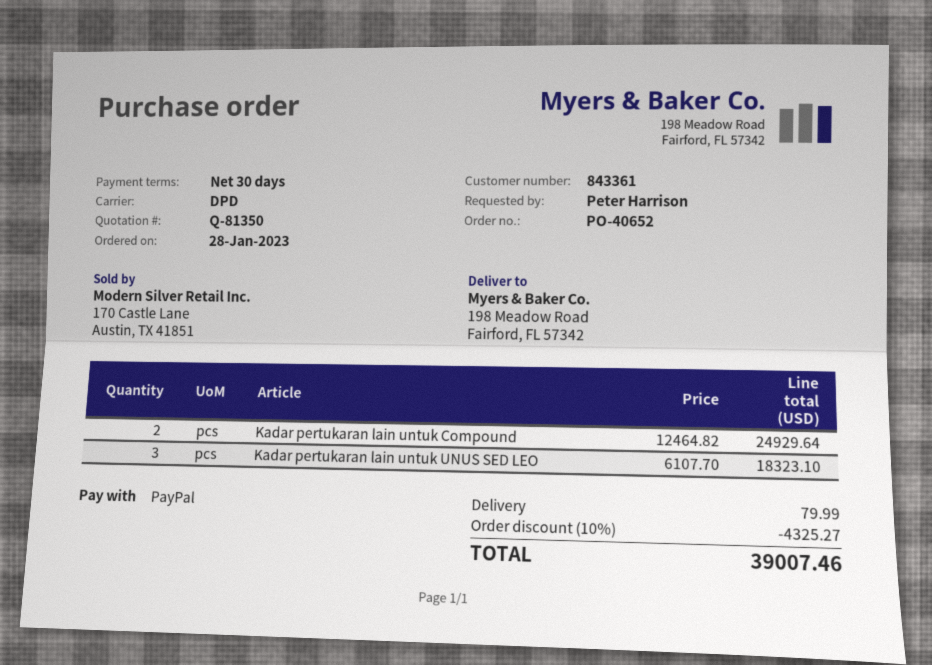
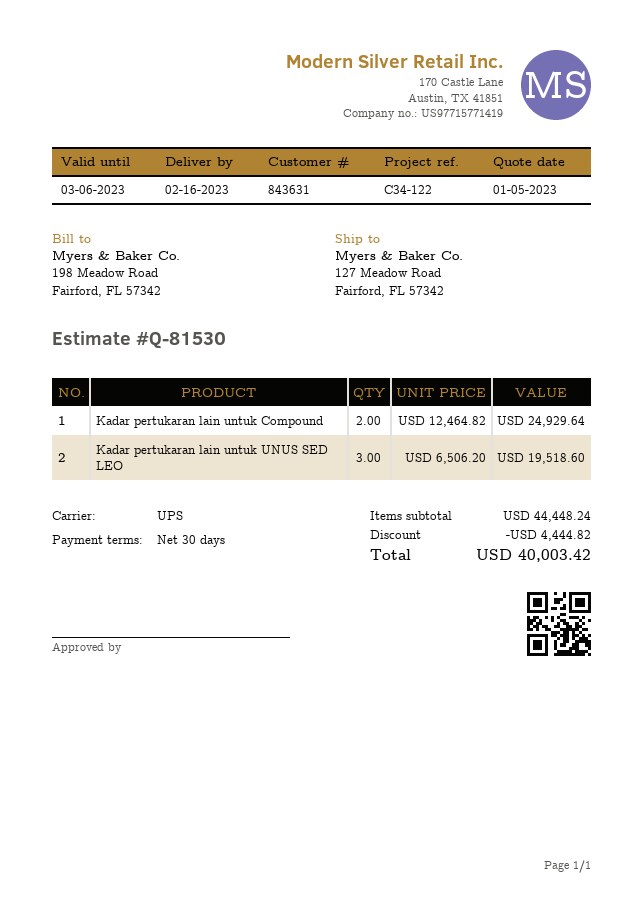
quote number: Q-81350 -> Q-81530
customer number: 843361 -> 843631
shipping method: DPD -> UPS
ship to: 198 Meadow Road, Fairford, FL 57342 -> 127 Meadow Road, Fairford, FL 57342
Kadar pertukaran lain untuk UNUS SED LEO: 3 x 6107.70 = 18323.10 -> 3 x 6506.20 = 19518.60
discount: 4325.27 -> 4444.82
shipping: 79.99 -> none
total: 39007.46 -> 40003.42

